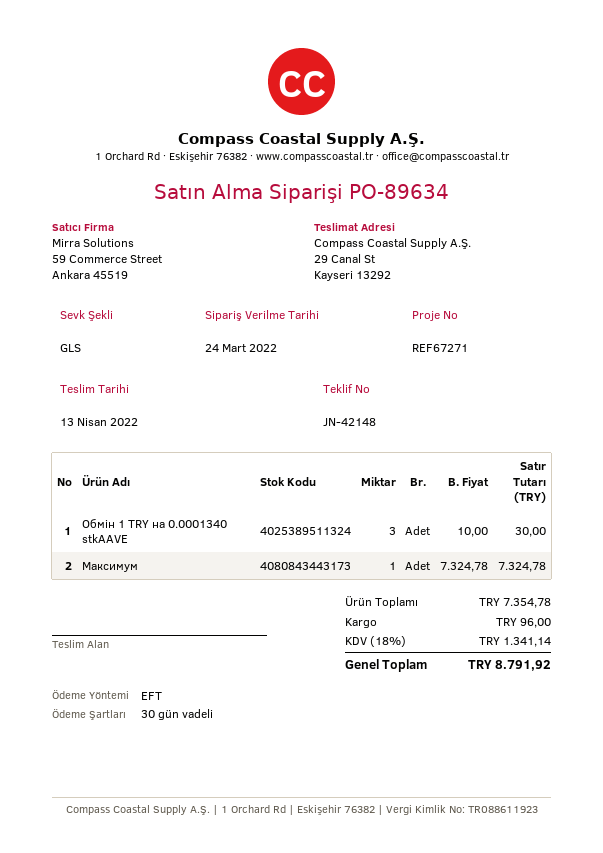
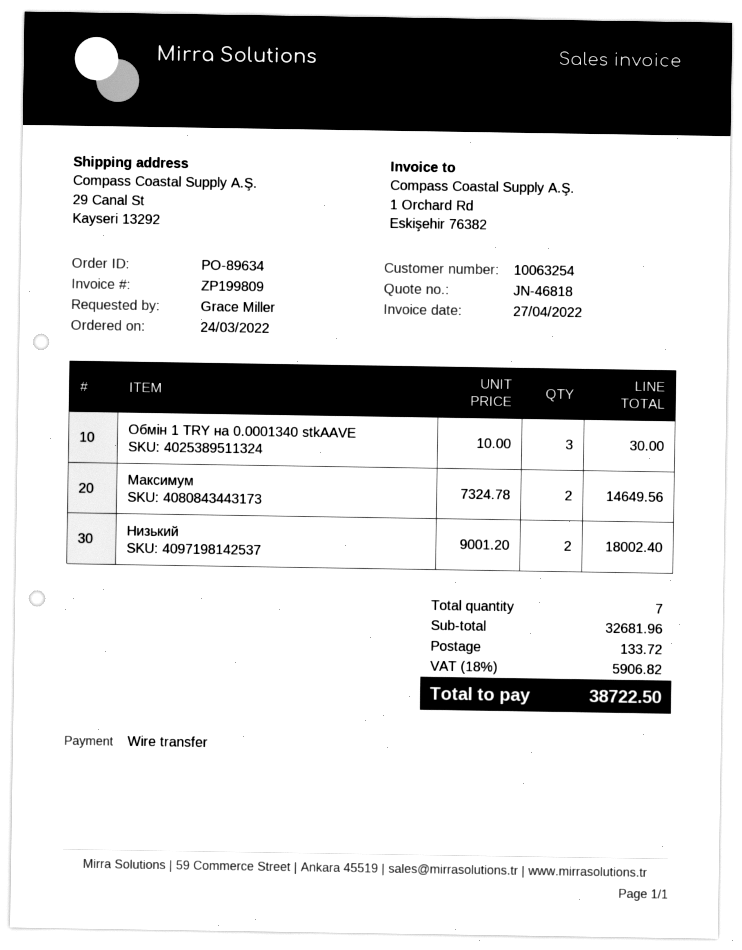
quote number: JN-42148 -> JN-46818
Максимум: 1 x 7324.78 = 7324.78 -> 2 x 7324.78 = 14649.56
Низький: none -> 2 x 9001.20 = 18002.40
subtotal: 7354.78 -> 32681.96
shipping: 96.00 -> 133.72
tax: 18% = 1341.14 -> 18% = 5906.82
total: 8791.92 -> 38722.50

